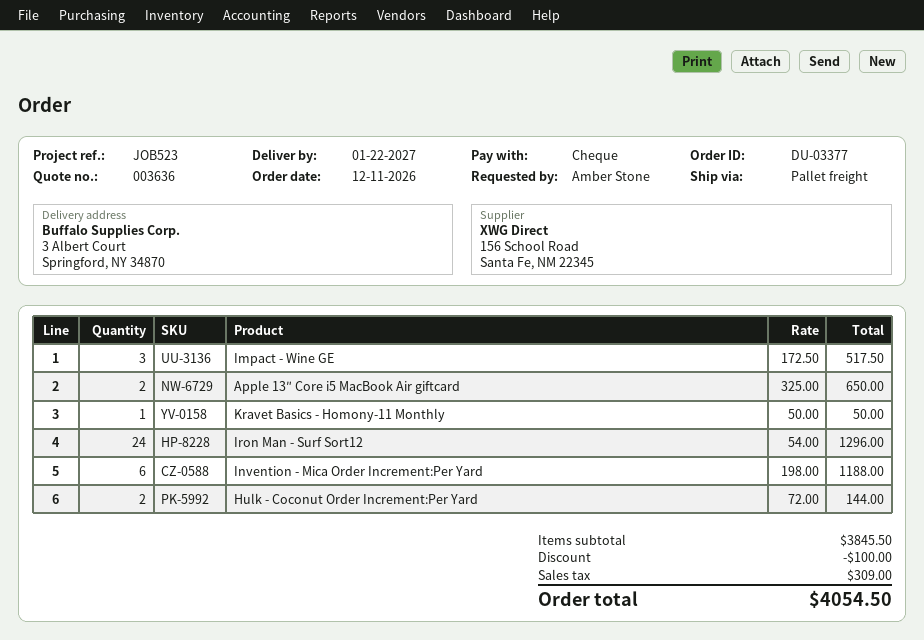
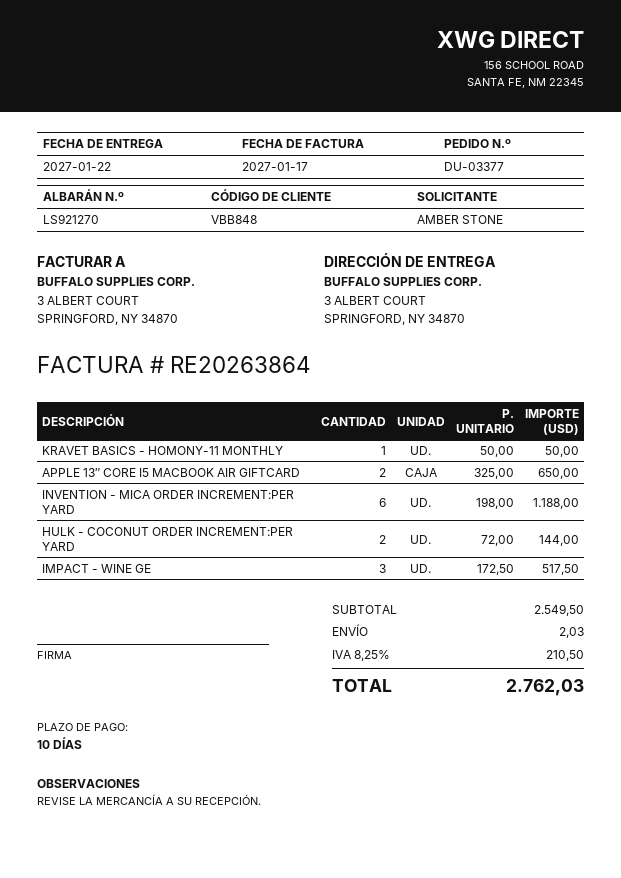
Iron Man - Surf Sort12: 24 x 54.00 = 1296.00 -> none
subtotal: 3845.50 -> 2549.50
discount: 100.00 -> none
shipping: none -> 2.03
tax: 309.00 -> 210.50
total: 4054.50 -> 2762.03

